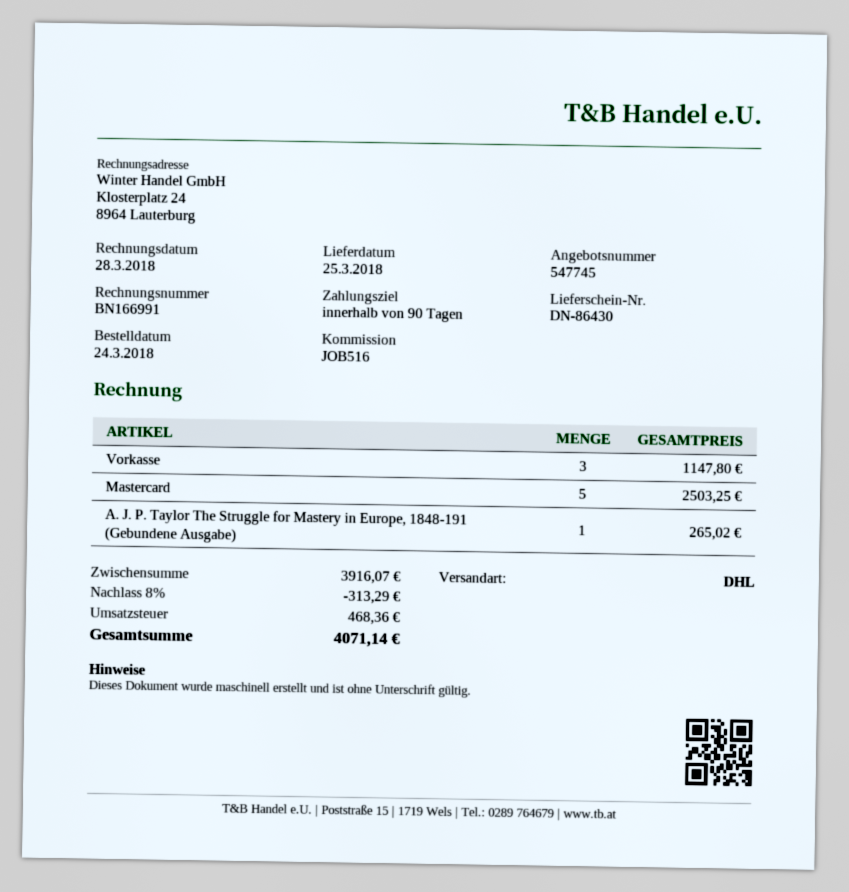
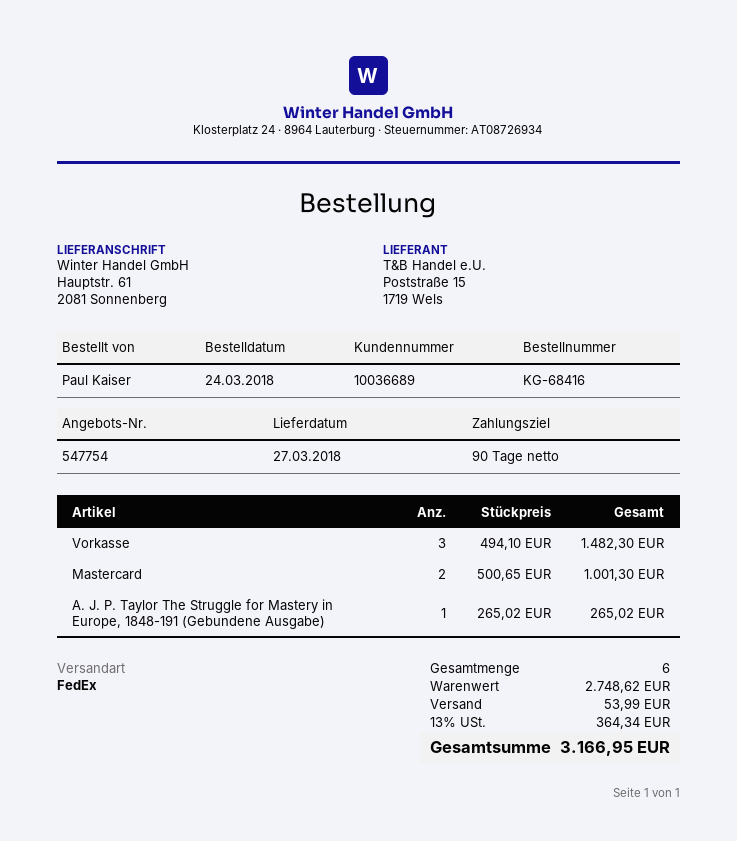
quote number: 547745 -> 547754
delivery date: 2018-03-25 -> 2018-03-27
shipping method: DHL -> FedEx
Vorkasse: 3 for 1147.80 -> 3 for 1482.30
Mastercard: 5 for 2503.25 -> 2 for 1001.30
subtotal: 3916.07 -> 2748.62
discount: 8% = 313.29 -> none
shipping: none -> 53.99
tax: 468.36 -> 364.34
total: 4071.14 -> 3166.95

